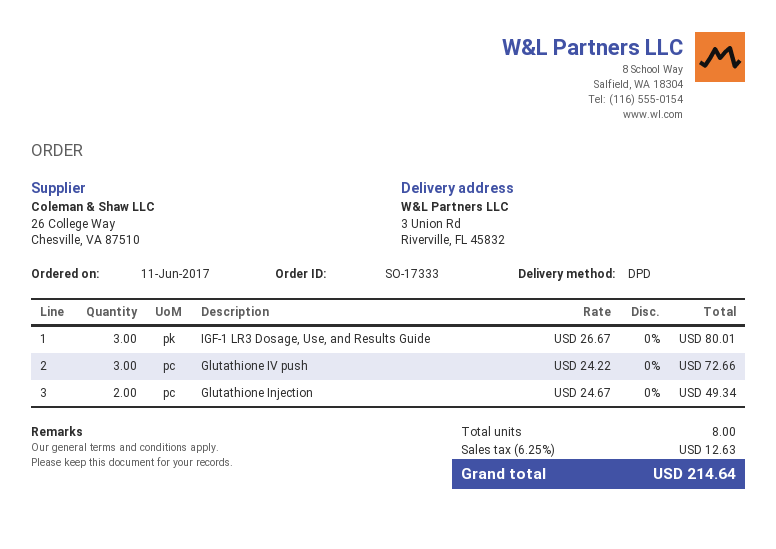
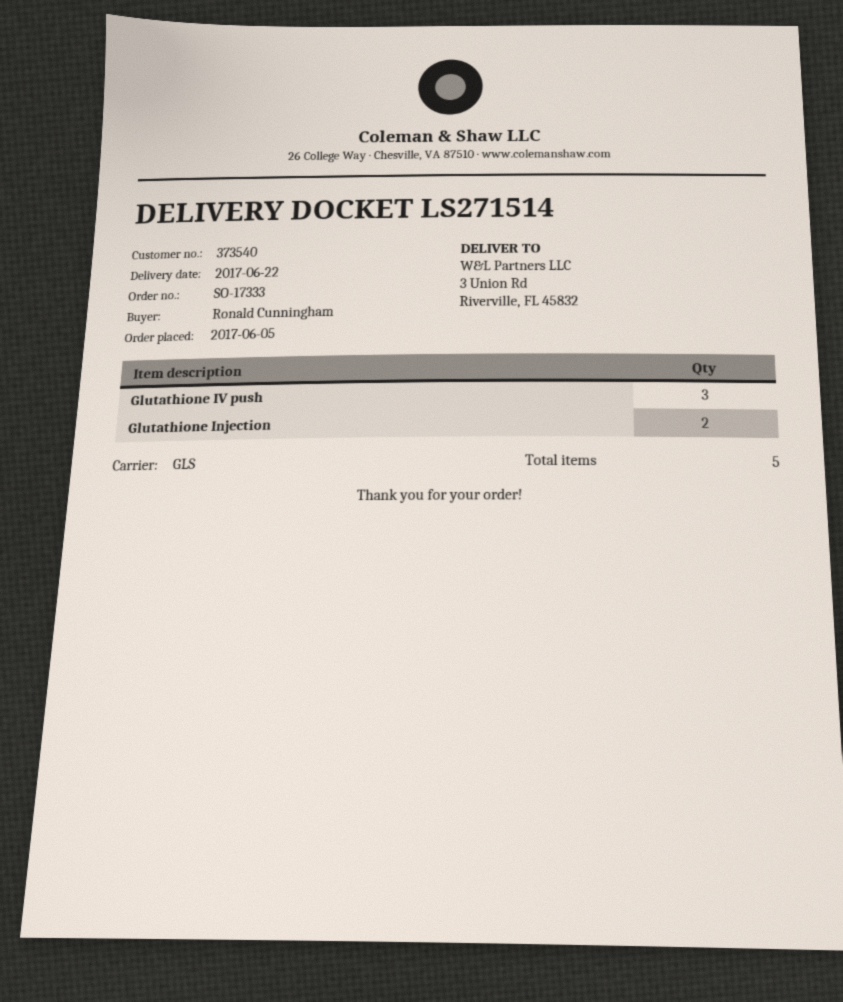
order date: 2017-06-11 -> 2017-06-05
shipping method: DPD -> GLS
IGF-1 LR3 Dosage, Use, and Results Guide: 3 -> none
total quantity: 8 -> 5

